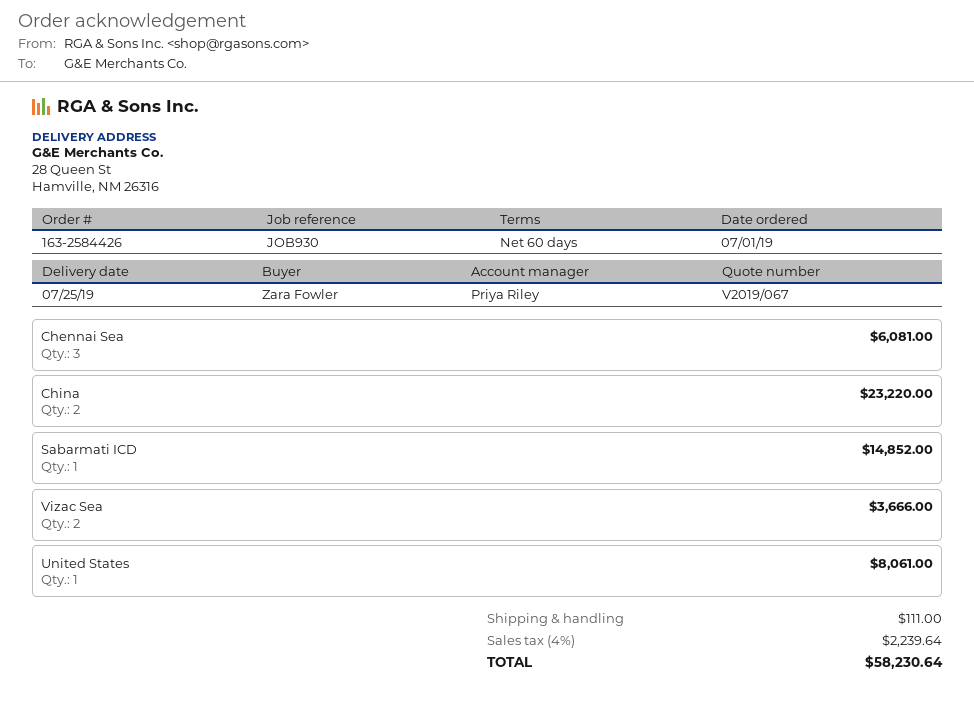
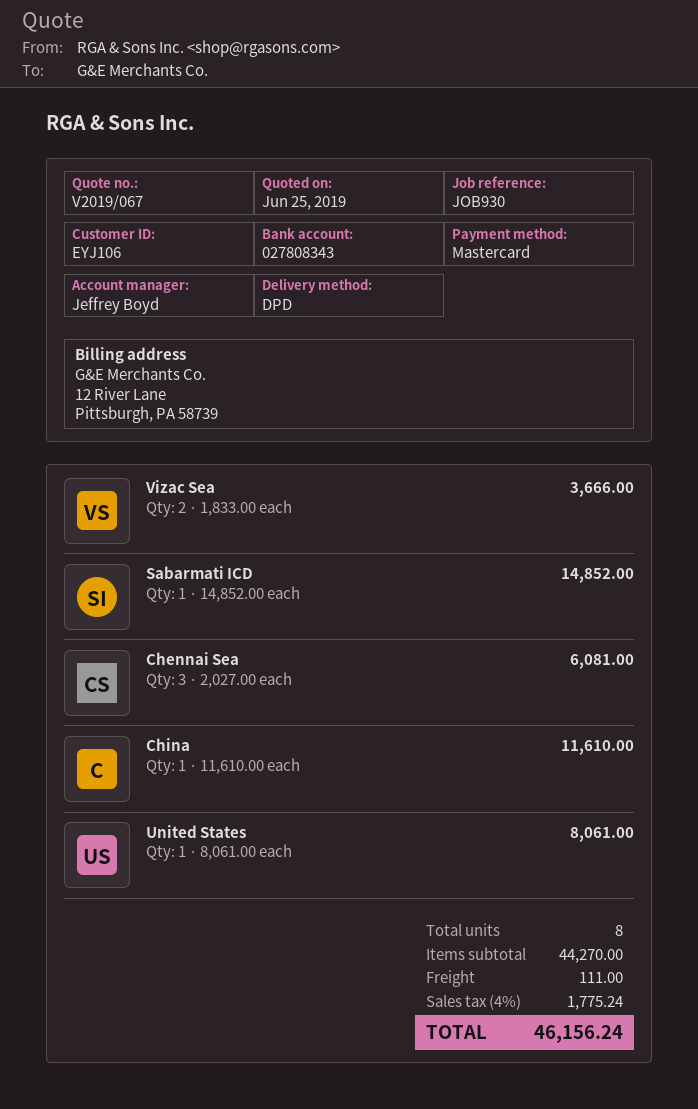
sales rep: Priya Riley -> Jeffrey Boyd
China: 2 for 23220.00 -> 1 for 11610.00
tax: 4% = 2239.64 -> 4% = 1775.24
total: 58230.64 -> 46156.24

